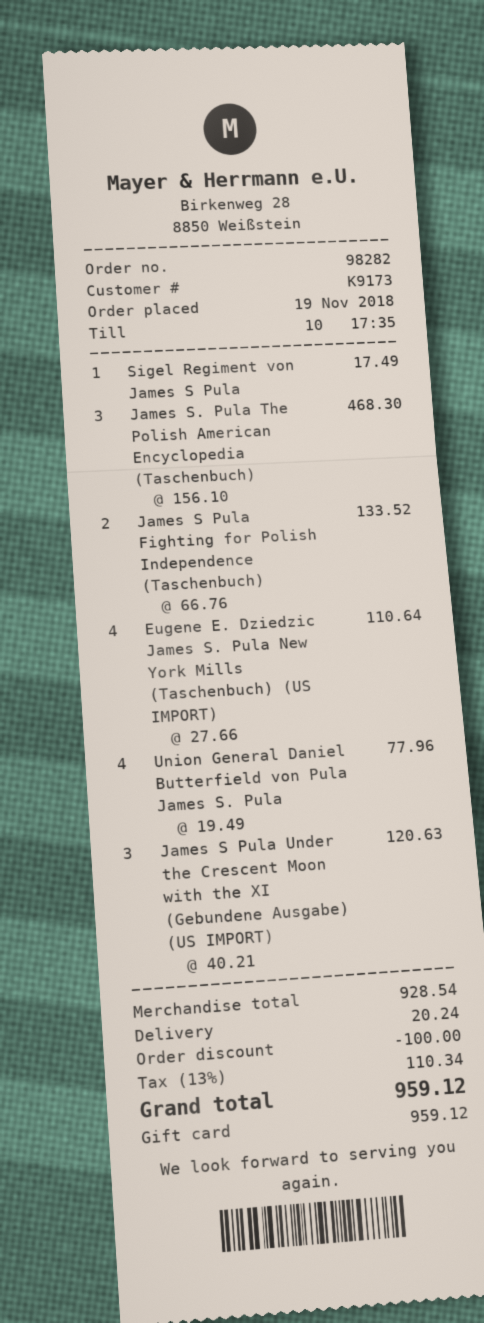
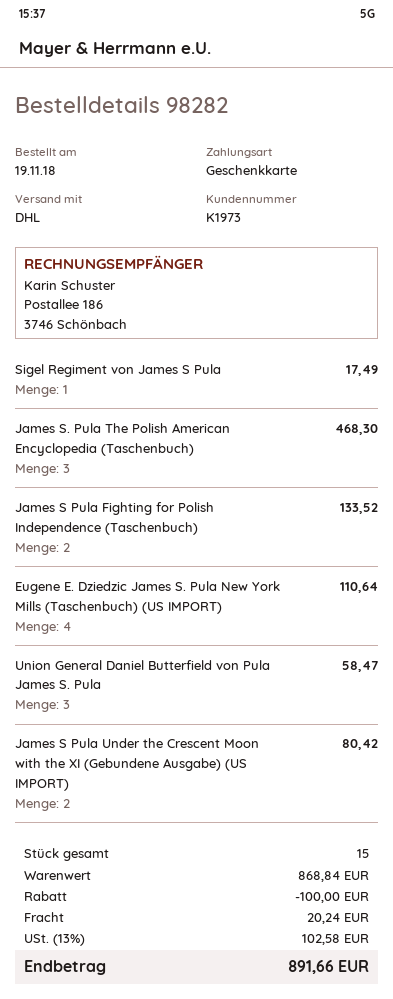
customer number: K9173 -> K1973
Union General Daniel Butterfield von Pula James S. Pula: 4 for 77.96 -> 3 for 58.47
James S Pula Under the Crescent Moon with the XI (Gebundene Ausgabe) (US IMPORT): 3 for 120.63 -> 2 for 80.42
subtotal: 928.54 -> 868.84
tax: 13% = 110.34 -> 13% = 102.58
total: 959.12 -> 891.66

